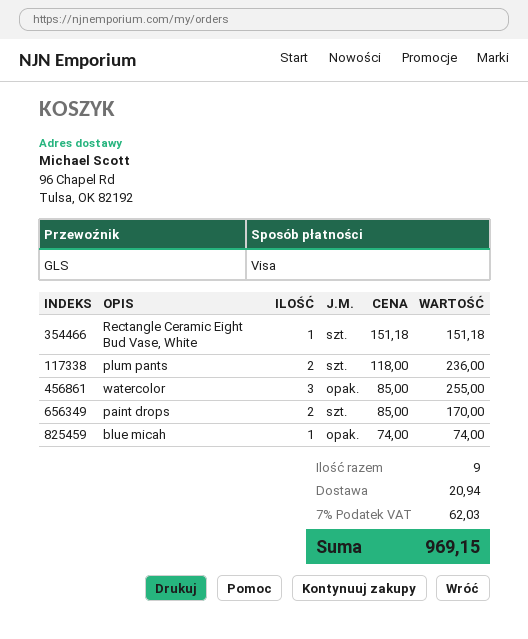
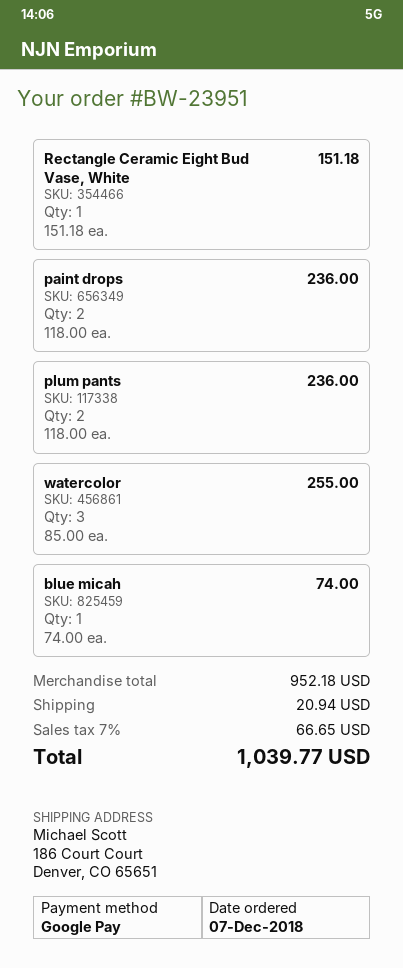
payment method: Visa -> Google Pay
ship to: 96 Chapel Rd, Tulsa, OK 82192 -> 186 Court Court, Denver, CO 65651
paint drops: 2 x 85.00 = 170.00 -> 2 x 118.00 = 236.00
tax: 7% = 62.03 -> 7% = 66.65
total: 969.15 -> 1039.77

